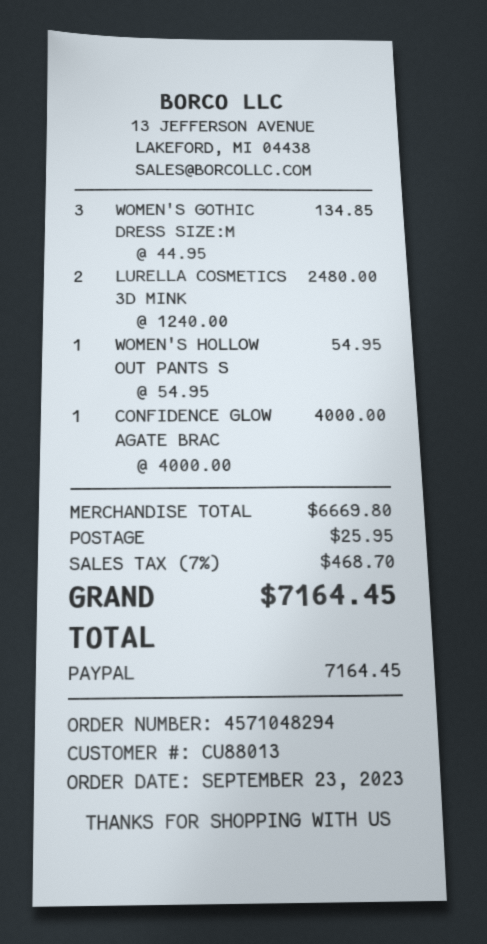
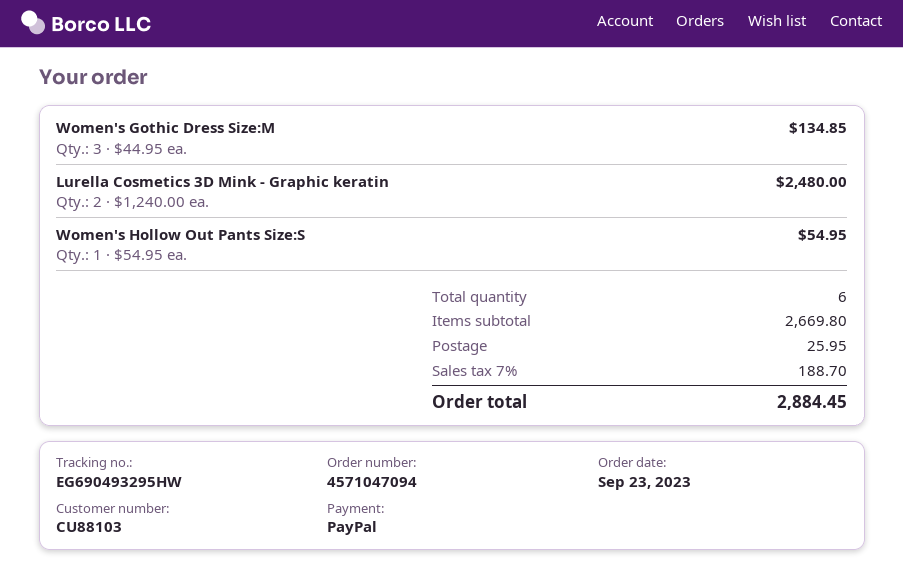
order number: 4571048294 -> 4571047094
customer number: CU88013 -> CU88103
CONFIDENCE GLOW AGATE BRAC: 1 x 4000.00 = 4000.00 -> none
subtotal: 6669.80 -> 2669.80
tax: 7% = 468.70 -> 7% = 188.70
total: 7164.45 -> 2884.45

